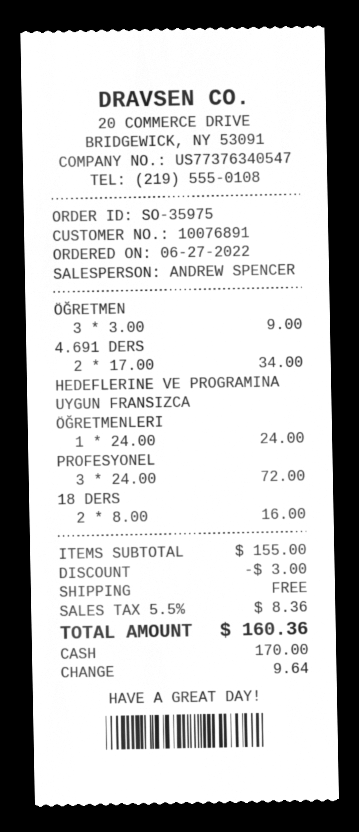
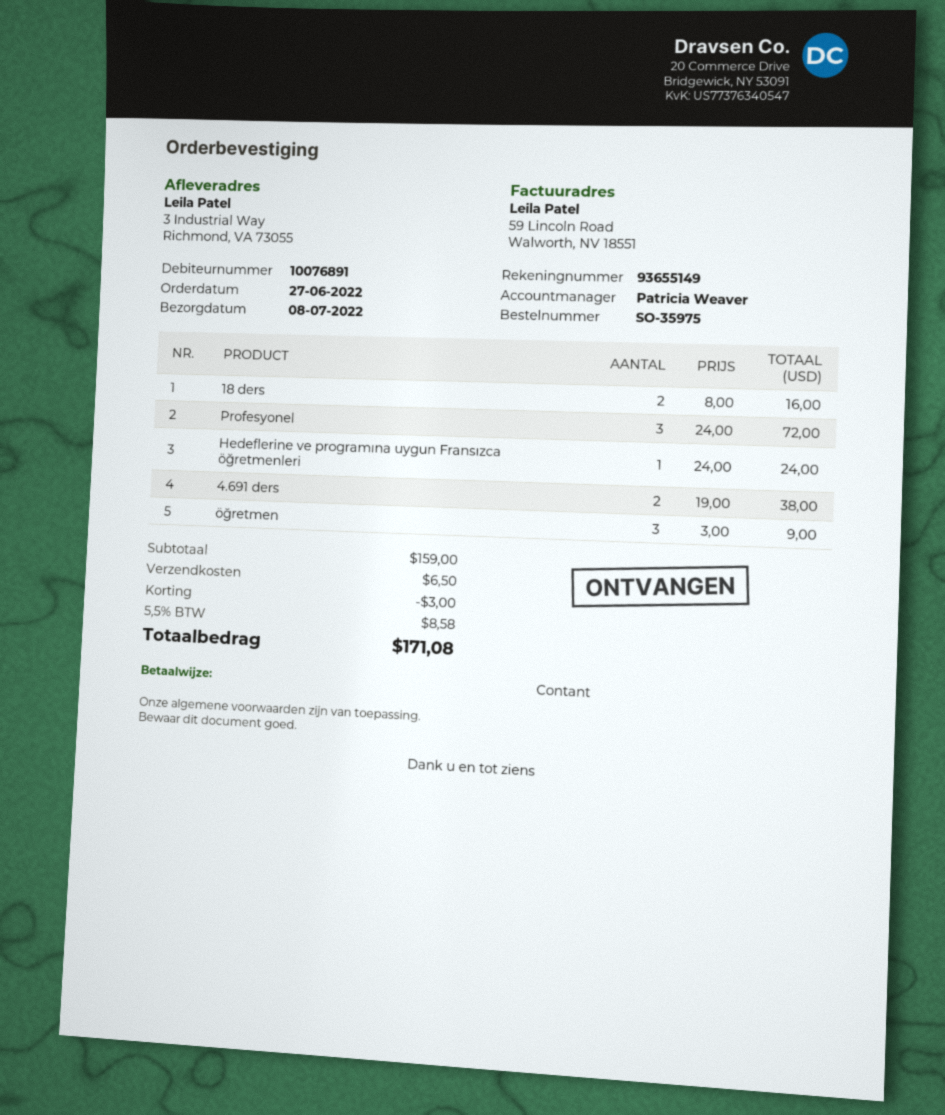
sales rep: ANDREW SPENCER -> Patricia Weaver
4.691 DERS: 2 x 17.00 = 34.00 -> 2 x 19.00 = 38.00
subtotal: 155.00 -> 159.00
shipping: 0.00 -> 6.50
tax: 5.5% = 8.36 -> 5.5% = 8.58
total: 160.36 -> 171.08

